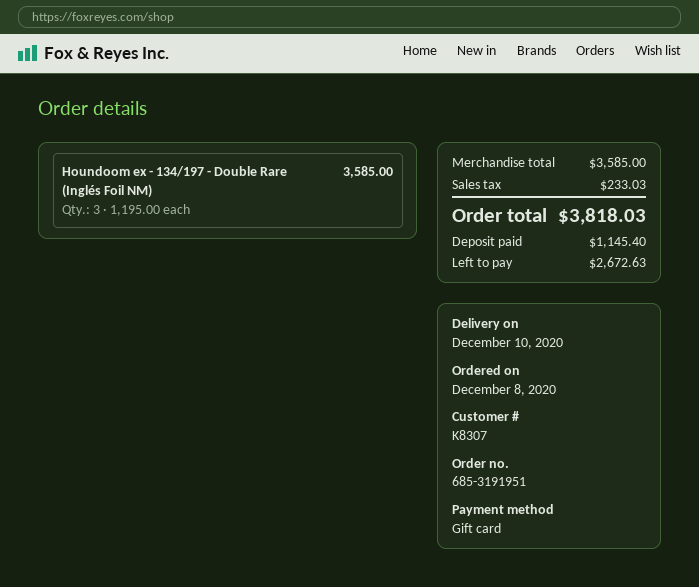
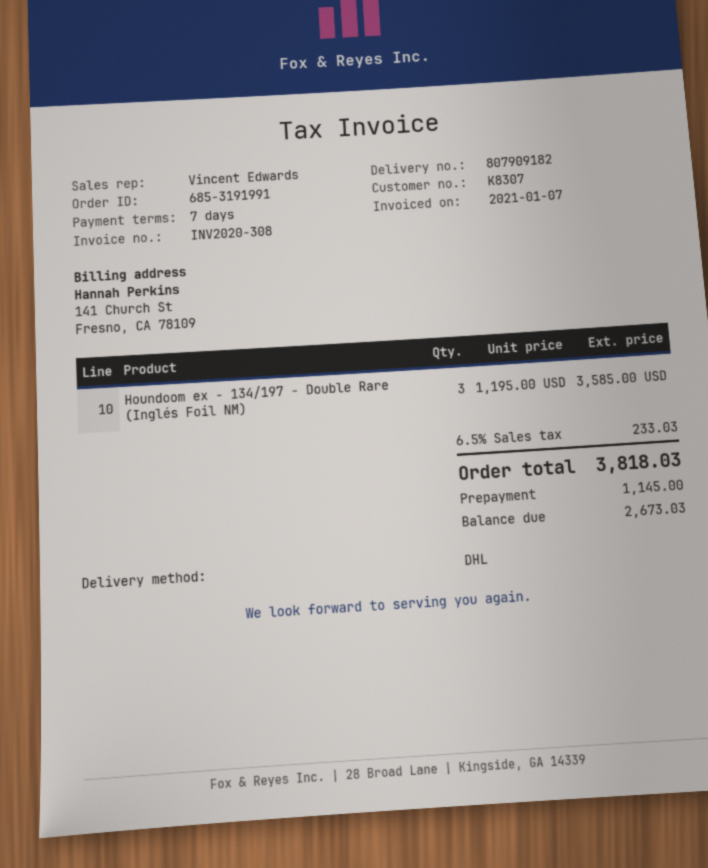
order number: 685-3191951 -> 685-3191991
deposit: 1145.40 -> 1145.00
balance: 2672.63 -> 2673.03

